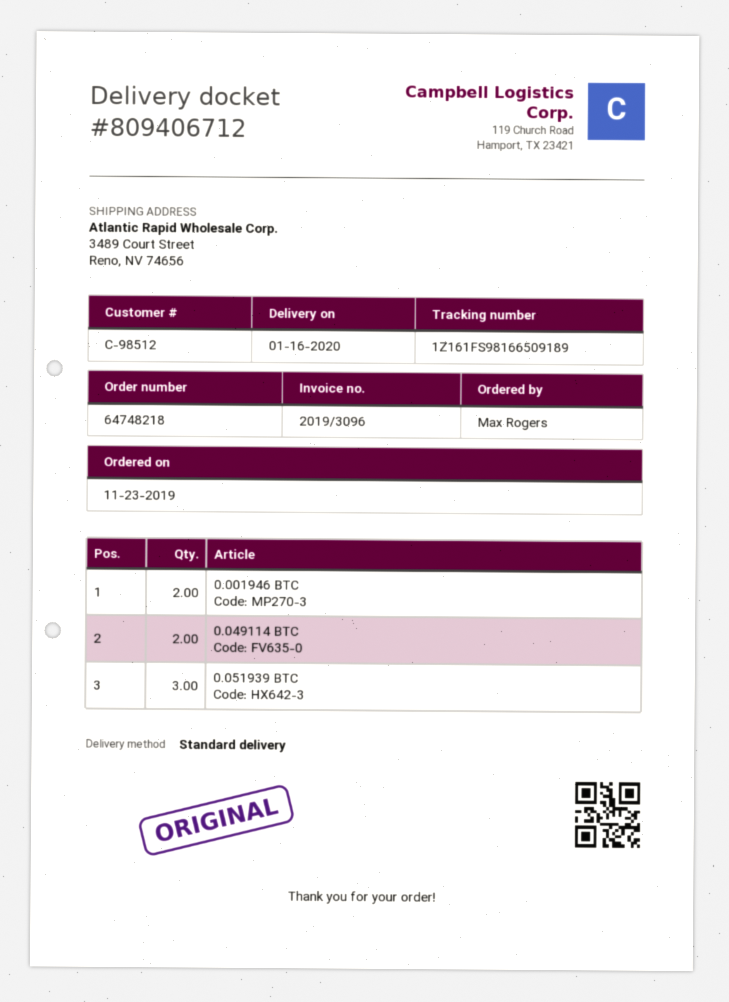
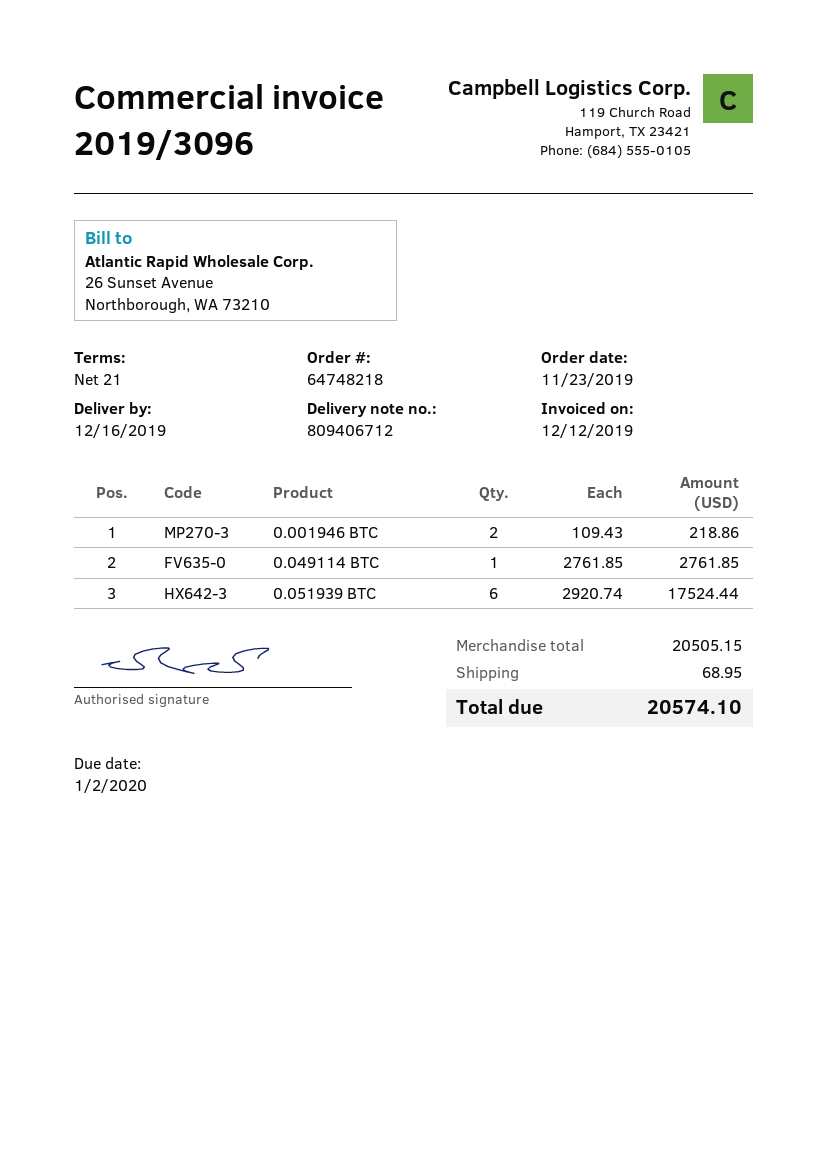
delivery date: 2020-01-16 -> 2019-12-16
0.049114 BTC: 2 -> 1
0.051939 BTC: 3 -> 6

